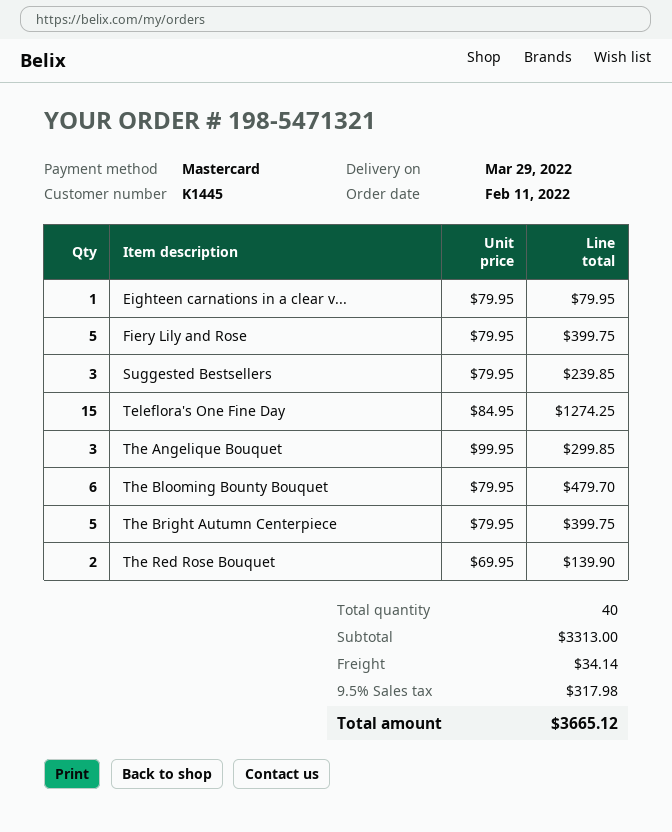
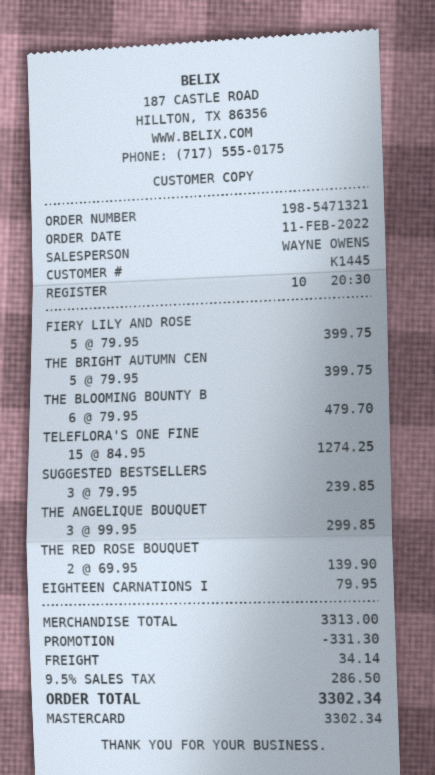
discount: none -> 331.30
tax: 9.5% = 317.98 -> 9.5% = 286.50
total: 3665.12 -> 3302.34

